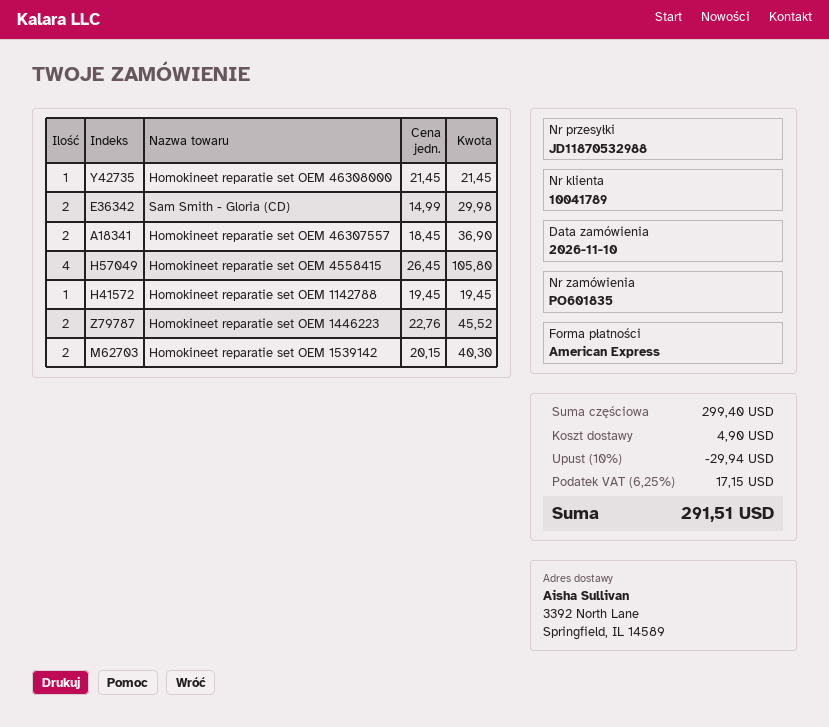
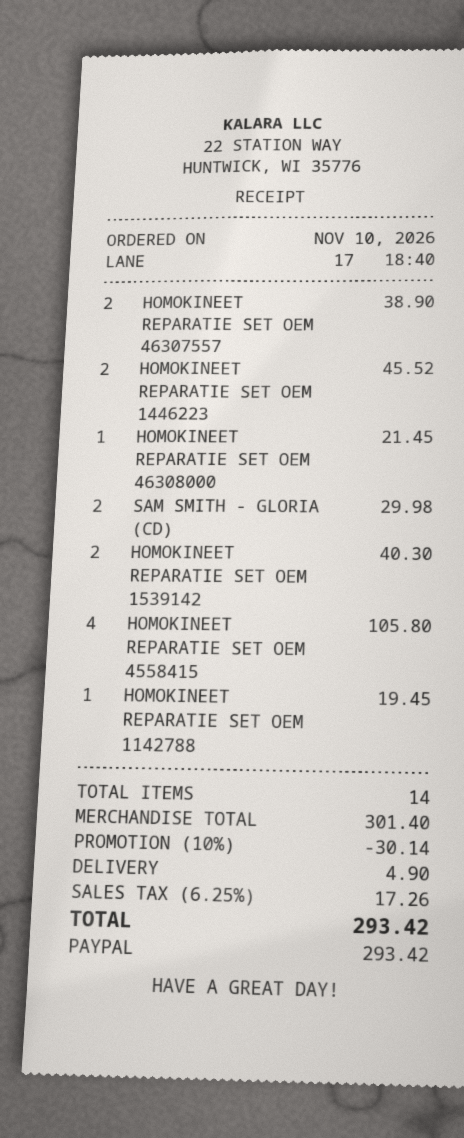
payment method: American Express -> PayPal
Homokineet reparatie set OEM 46307557: 2 for 36.90 -> 2 for 38.90
subtotal: 299.40 -> 301.40
discount: 10% = 29.94 -> 10% = 30.14
tax: 6.25% = 17.15 -> 6.25% = 17.26
total: 291.51 -> 293.42

